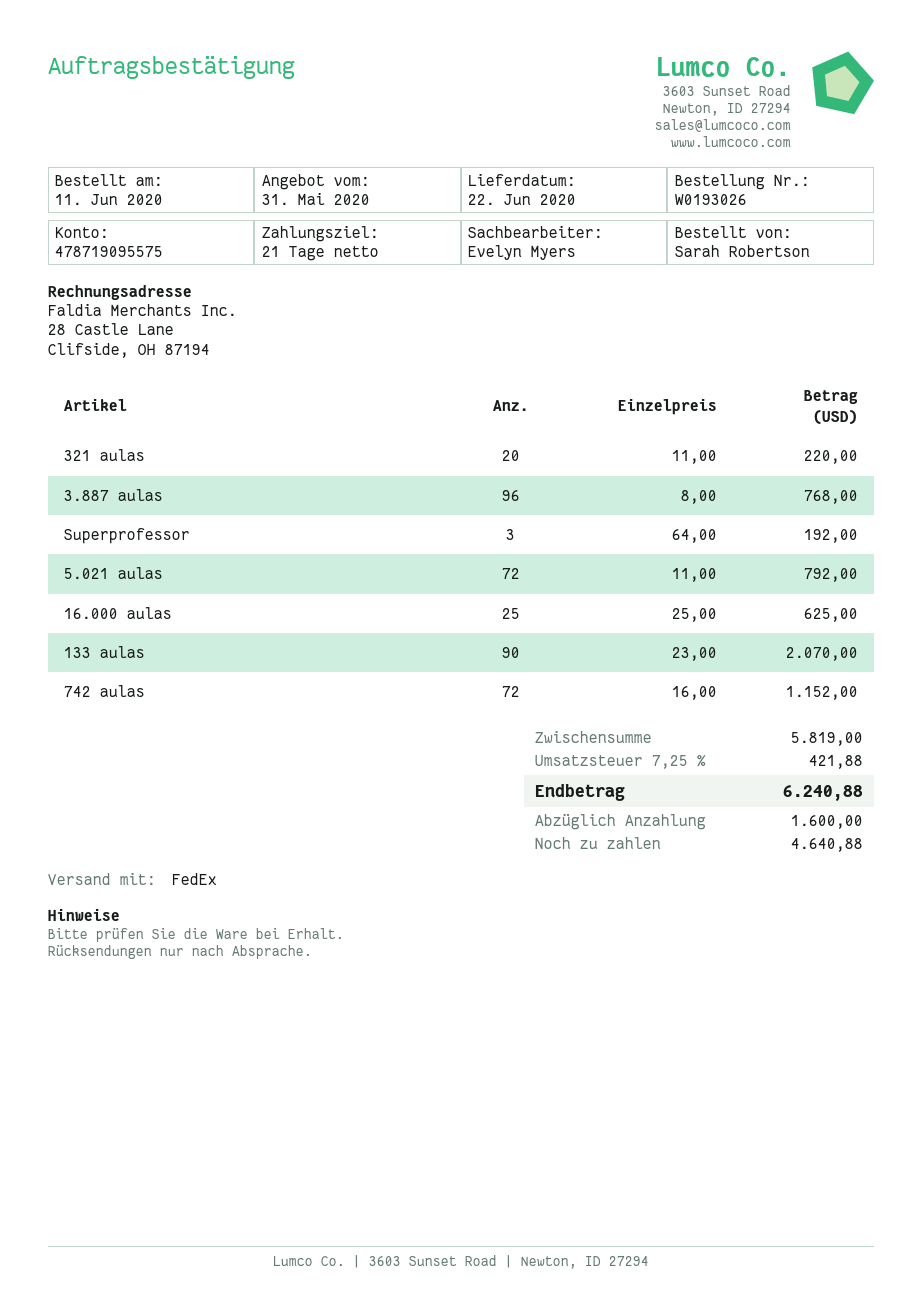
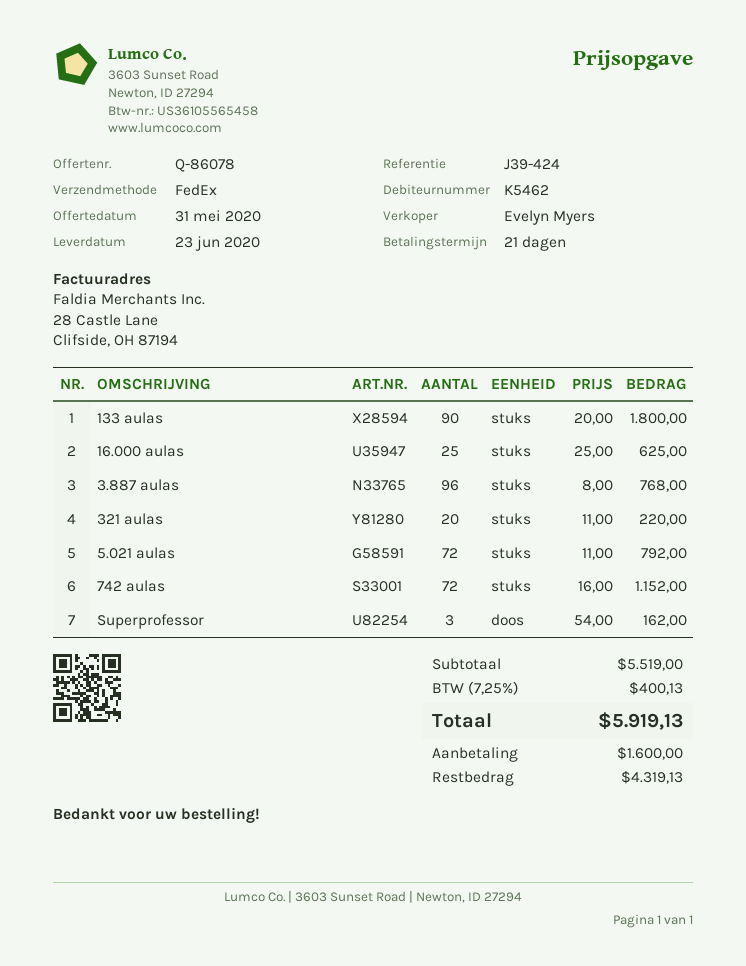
delivery date: 2020-06-22 -> 2020-06-23
Superprofessor: 3 x 64.00 = 192.00 -> 3 x 54.00 = 162.00
133 aulas: 90 x 23.00 = 2070.00 -> 90 x 20.00 = 1800.00
subtotal: 5819.00 -> 5519.00
tax: 7.25% = 421.88 -> 7.25% = 400.13
total: 6240.88 -> 5919.13
balance: 4640.88 -> 4319.13

